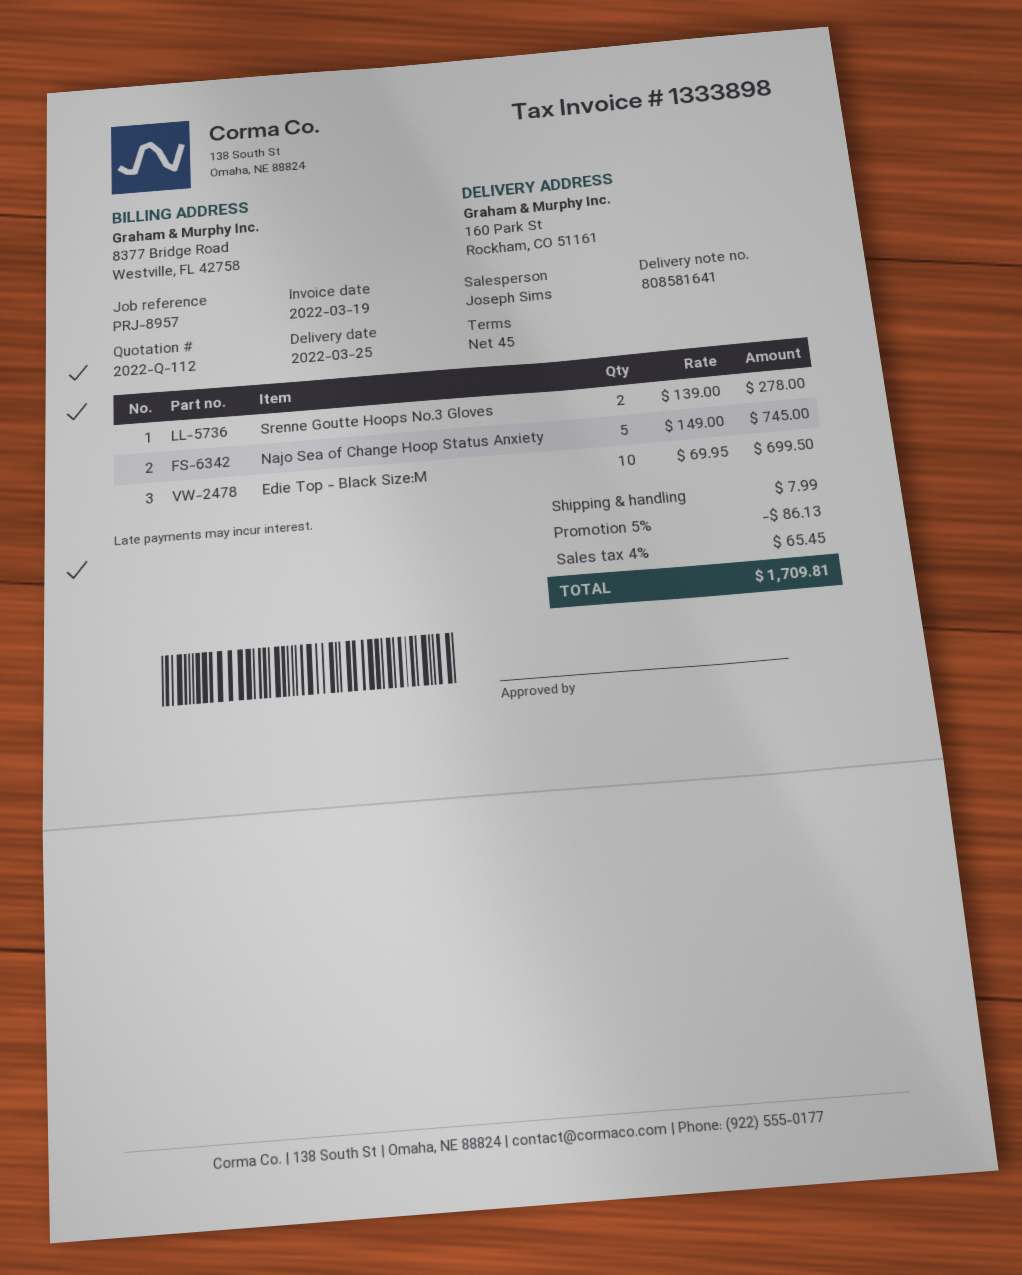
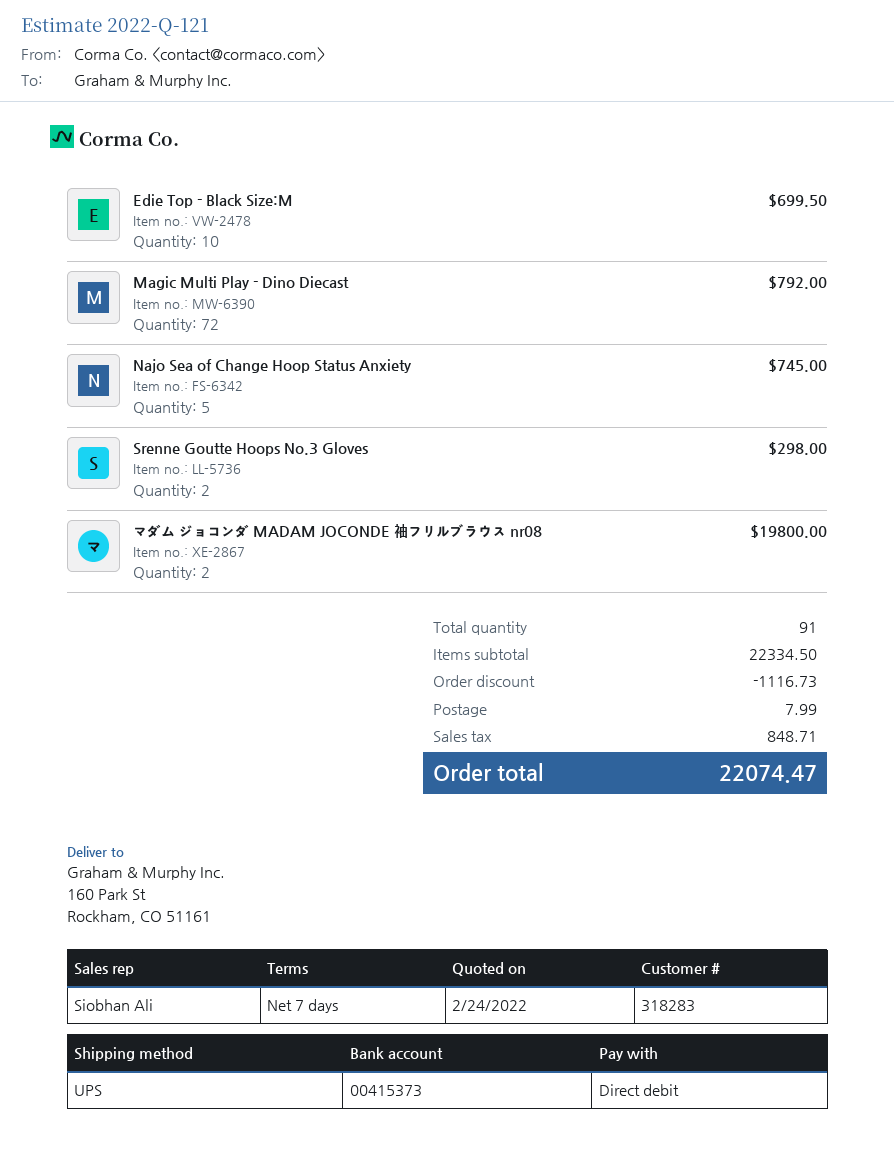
quote number: 2022-Q-112 -> 2022-Q-121
payment terms: 45 days -> 7 days
sales rep: Joseph Sims -> Siobhan Ali
Srenne Goutte Hoops No.3 Gloves: 2 for 278.00 -> 2 for 298.00
Magic Multi Play - Dino Diecast: none -> 72 for 792.00
マダム ジョコンダ MADAM JOCONDE 袖フリルブラウス nr08: none -> 2 for 19800.00
discount: 86.13 -> 1116.73
tax: 65.45 -> 848.71
total: 1709.81 -> 22074.47

